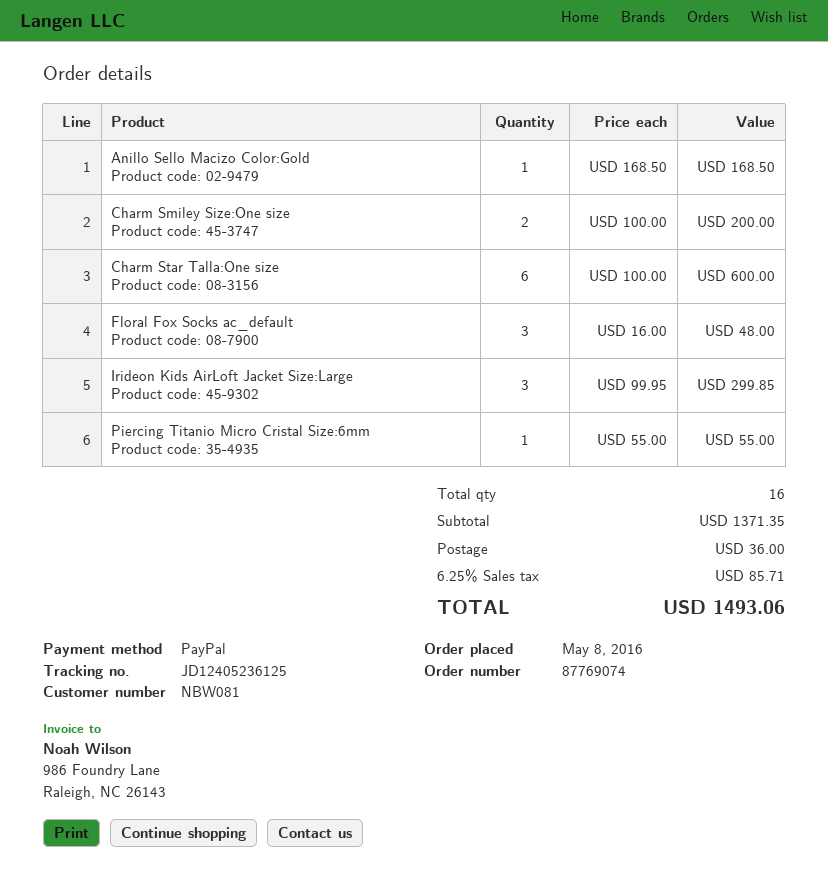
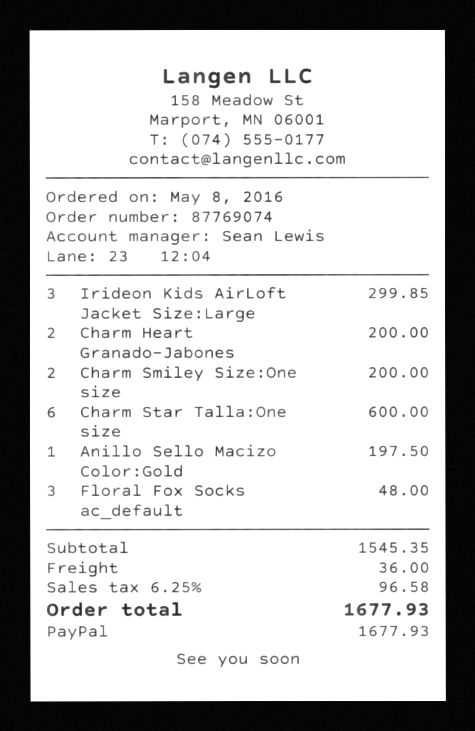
Anillo Sello Macizo Color:Gold: 1 for 168.50 -> 1 for 197.50
Piercing Titanio Micro Cristal Size:6mm: 1 for 55.00 -> none
Charm Heart Granado-Jabones: none -> 2 for 200.00
subtotal: 1371.35 -> 1545.35
tax: 6.25% = 85.71 -> 6.25% = 96.58
total: 1493.06 -> 1677.93

